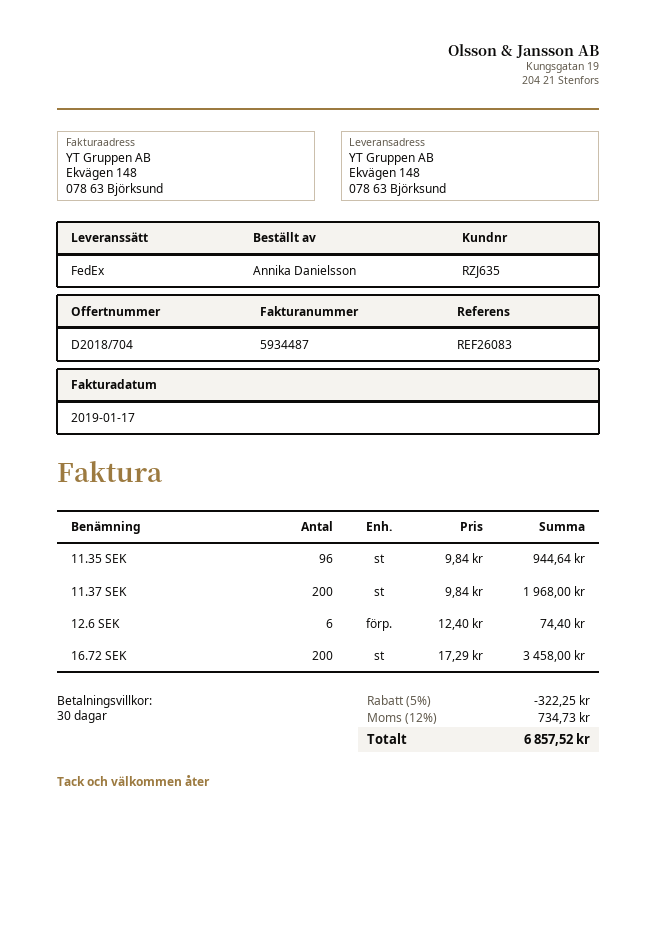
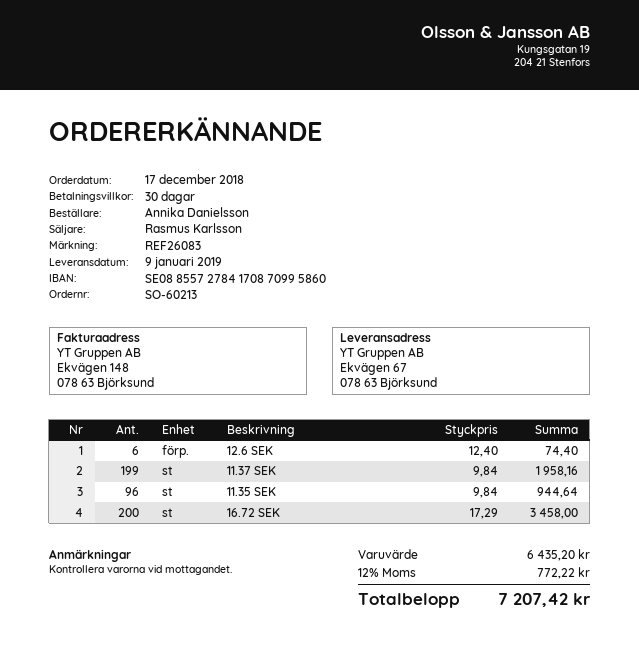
ship to: Ekvägen 148, 078 63 Björksund -> Ekvägen 67, 078 63 Björksund
11.37 SEK: 200 x 9.84 = 1968.00 -> 199 x 9.84 = 1958.16
discount: 5% = 322.25 -> none
tax: 12% = 734.73 -> 12% = 772.22
total: 6857.52 -> 7207.42

